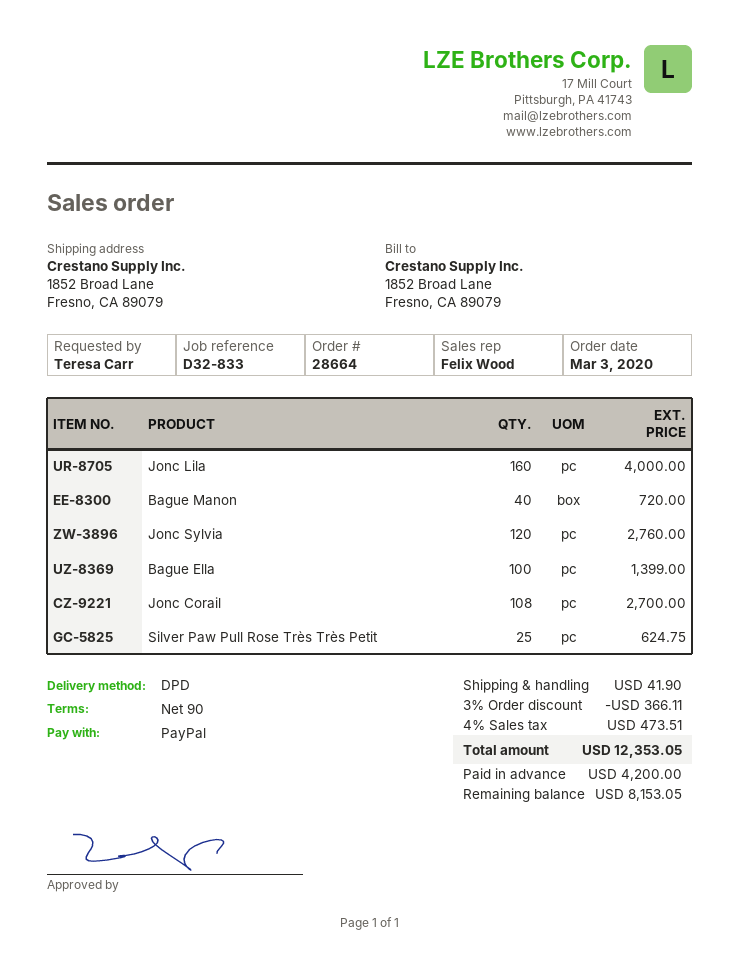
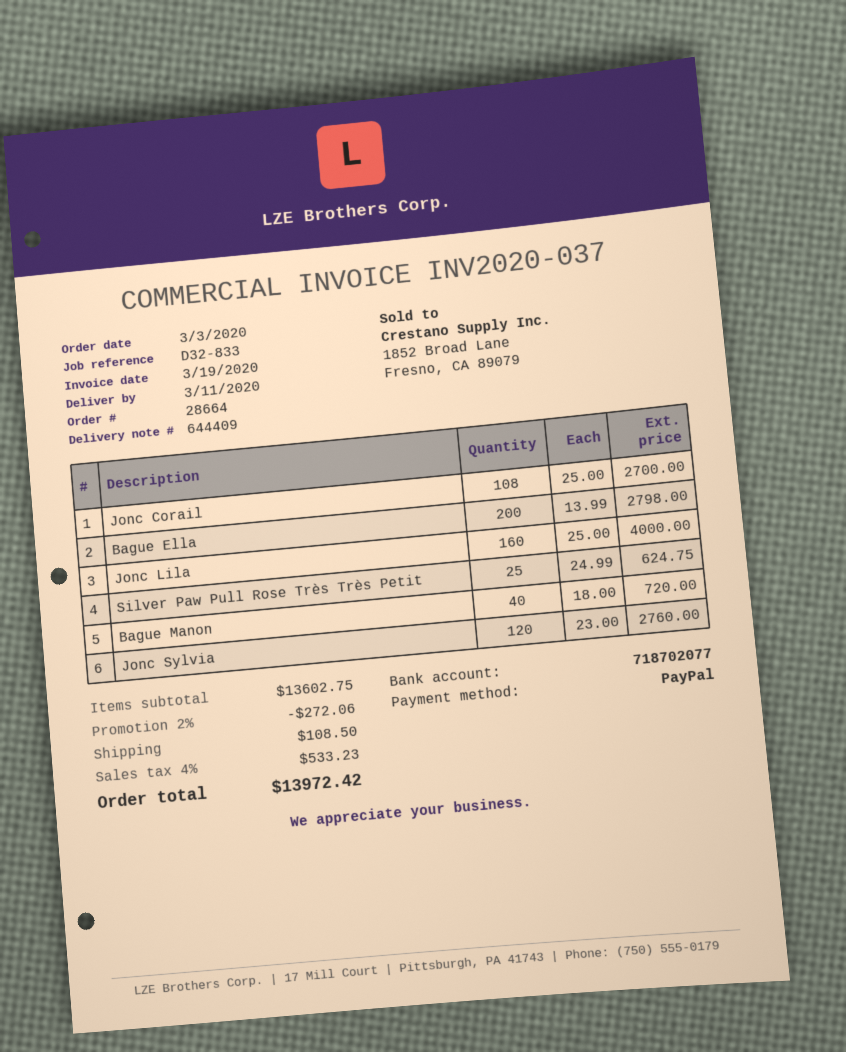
Bague Ella: 100 for 1399.00 -> 200 for 2798.00
discount: 3% = 366.11 -> 2% = 272.06
shipping: 41.90 -> 108.50
tax: 4% = 473.51 -> 4% = 533.23
total: 12353.05 -> 13972.42

